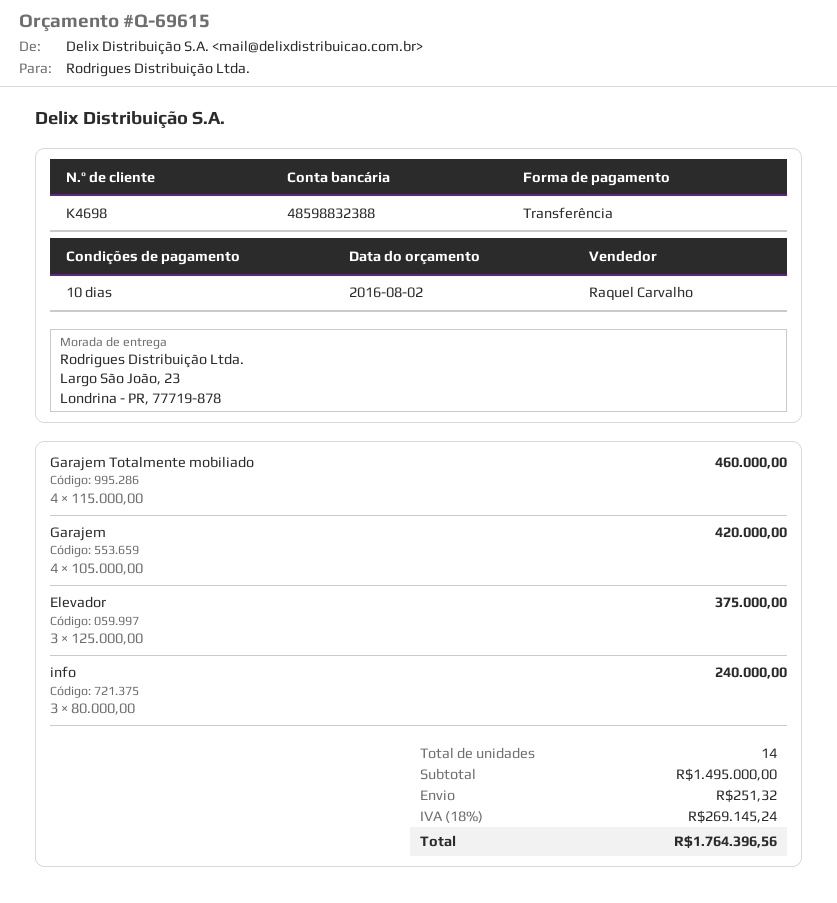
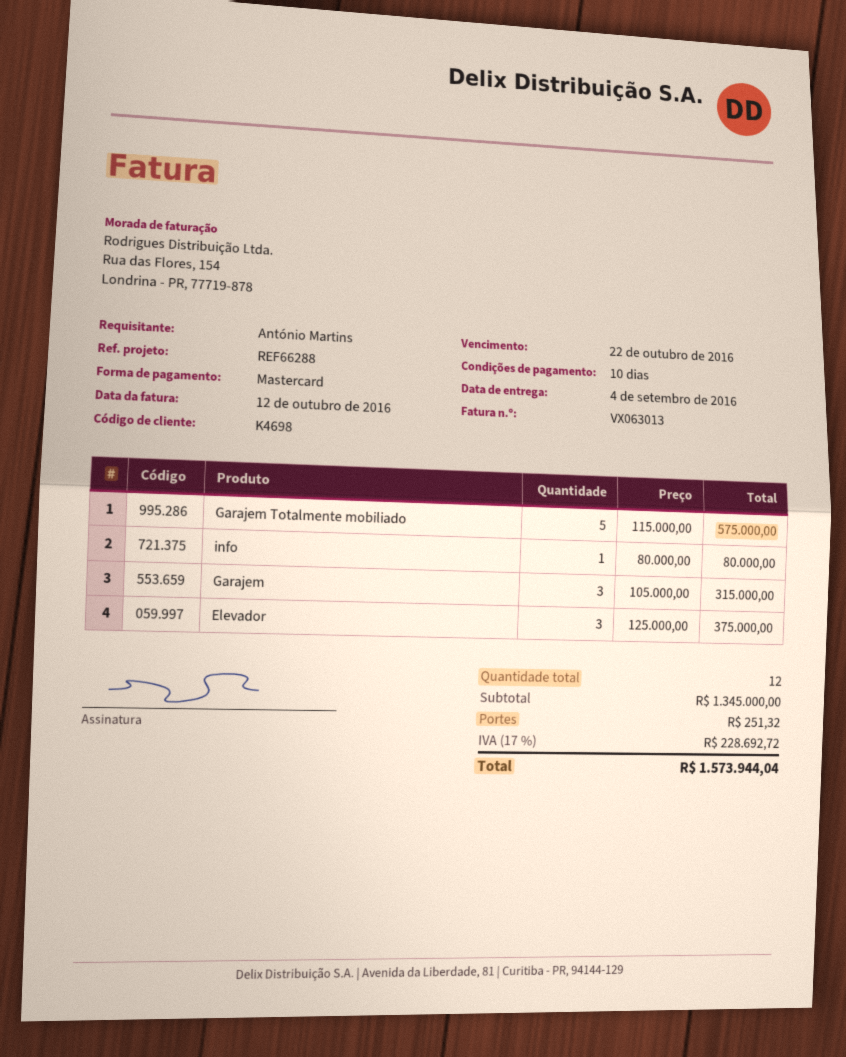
payment method: bank transfer -> Mastercard
Garajem Totalmente mobiliado: 4 x 115000.00 = 460000.00 -> 5 x 115000.00 = 575000.00
Garajem: 4 x 105000.00 = 420000.00 -> 3 x 105000.00 = 315000.00
info: 3 x 80000.00 = 240000.00 -> 1 x 80000.00 = 80000.00
total quantity: 14 -> 12
subtotal: 1495000.00 -> 1345000.00
tax: 18% = 269145.24 -> 17% = 228692.72
total: 1764396.56 -> 1573944.04

